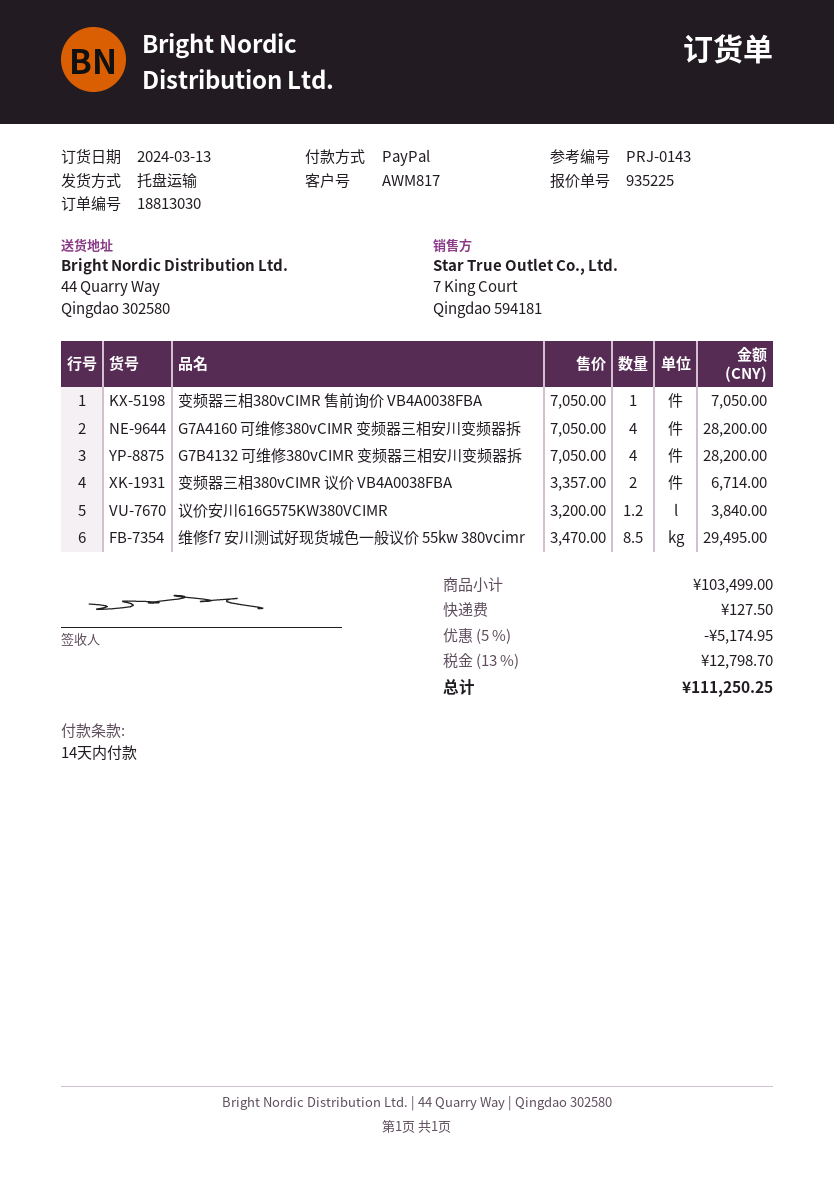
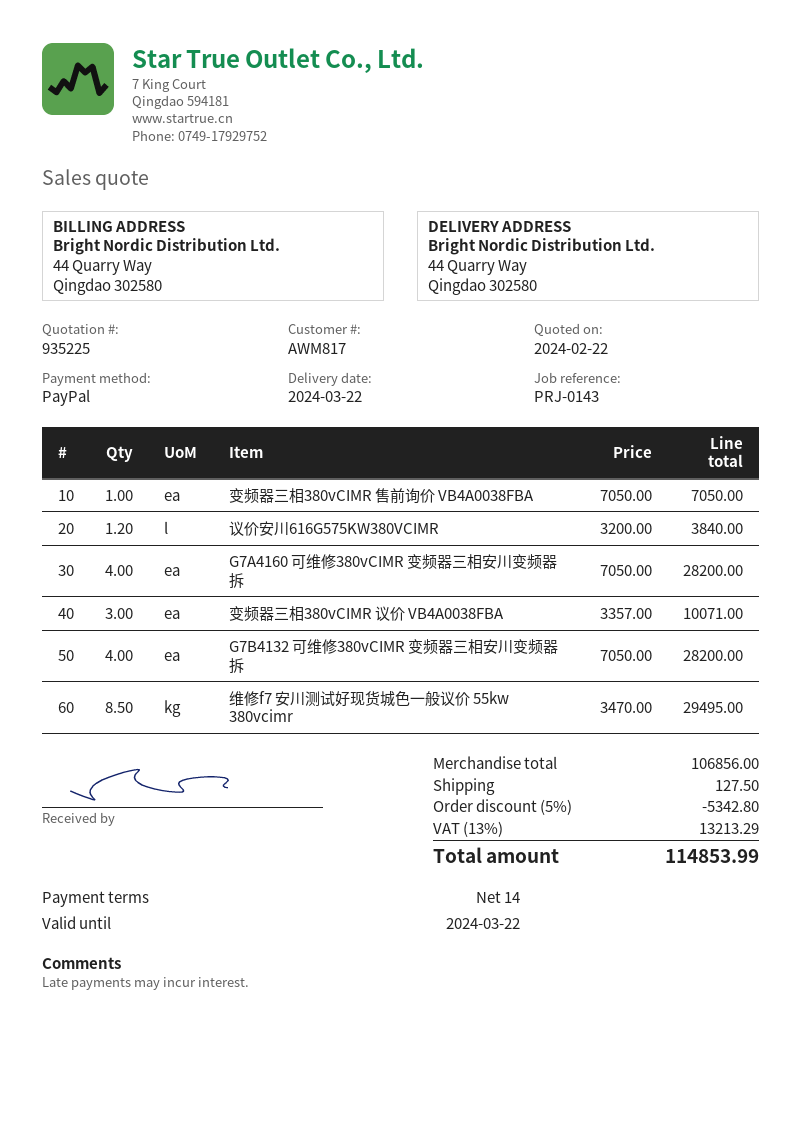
变频器三相380vCIMR 议价 VB4A0038FBA: 2 x 3357.00 = 6714.00 -> 3 x 3357.00 = 10071.00
subtotal: 103499.00 -> 106856.00
discount: 5% = 5174.95 -> 5% = 5342.80
tax: 13% = 12798.70 -> 13% = 13213.29
total: 111250.25 -> 114853.99

